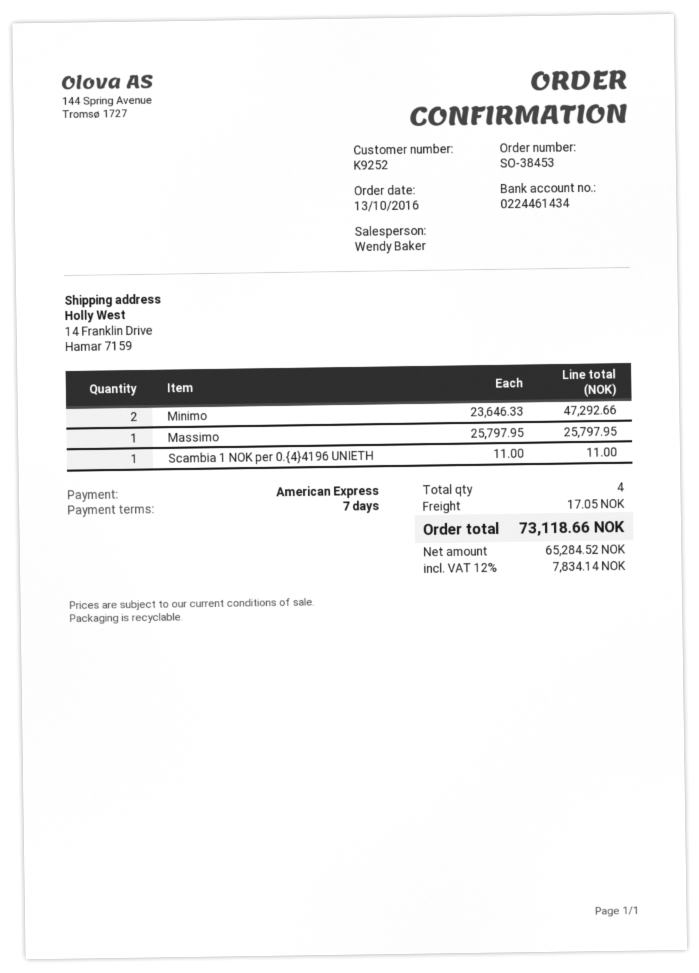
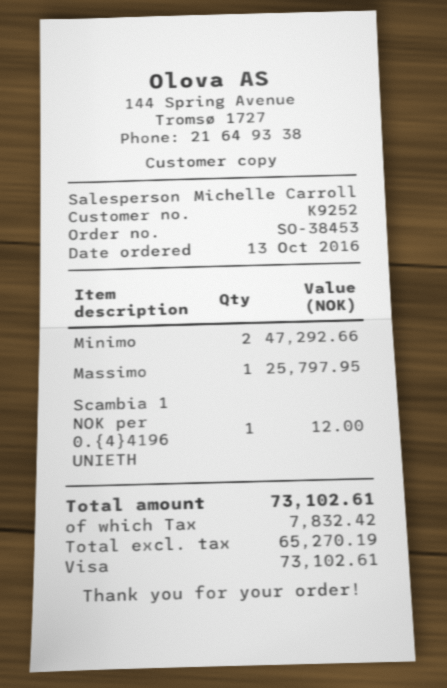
sales rep: Wendy Baker -> Michelle Carroll
payment method: American Express -> Visa
Scambia 1 NOK per 0.{4}4196 UNIETH: 1 for 11.00 -> 1 for 12.00
shipping: 17.05 -> none
net: 65284.52 -> 65270.19
tax: 7834.14 -> 7832.42
total: 73118.66 -> 73102.61

